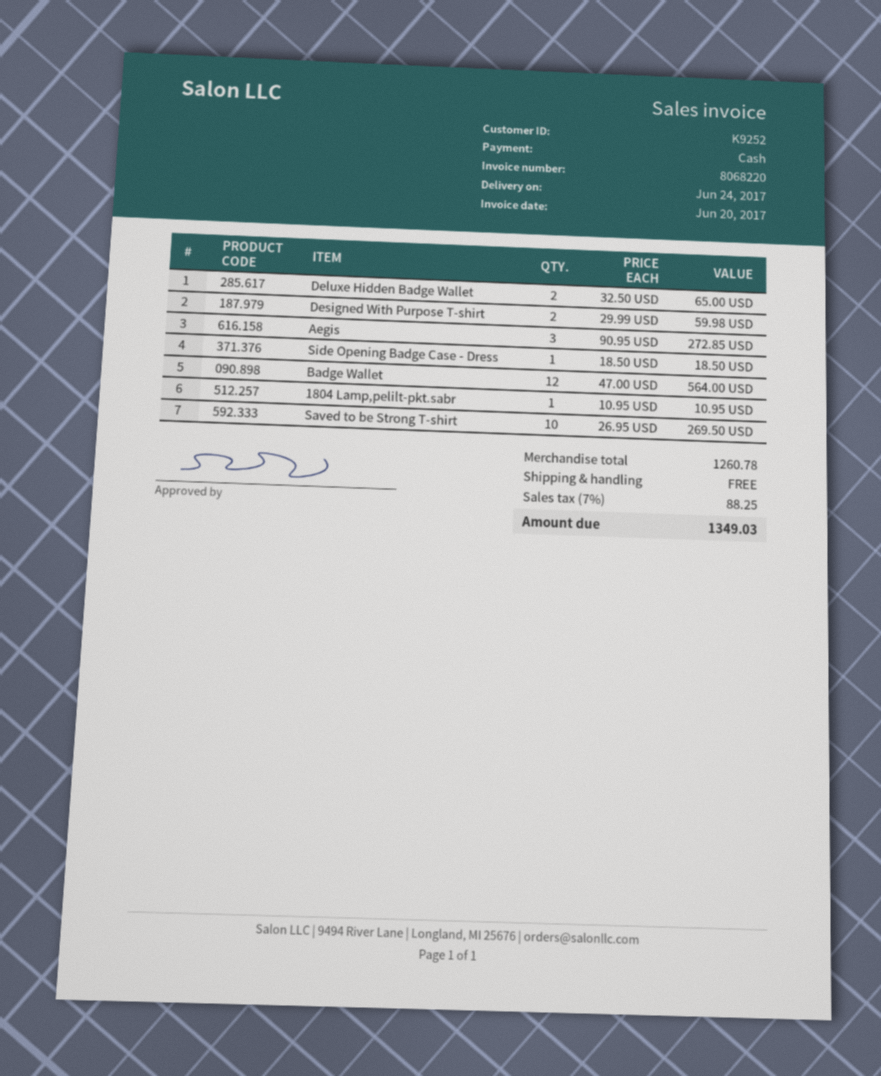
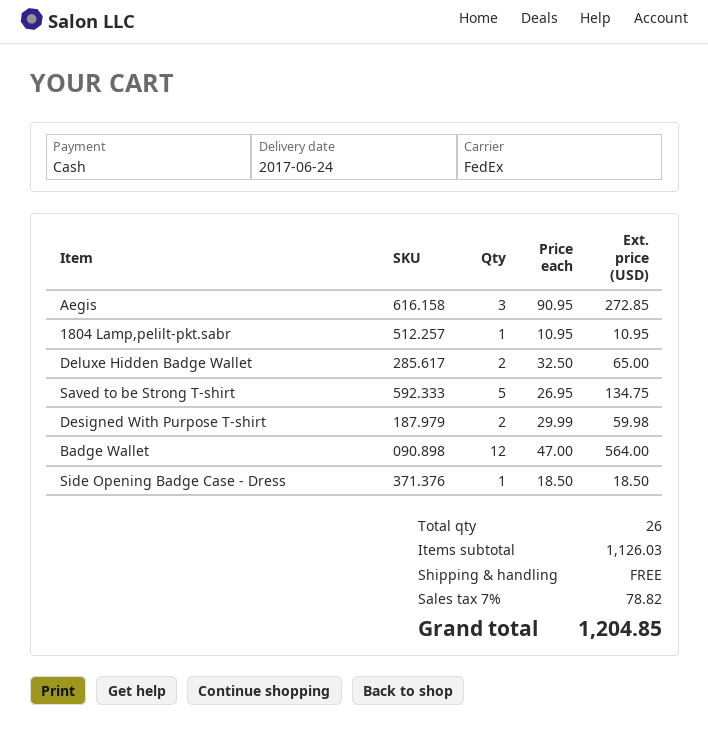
Saved to be Strong T-shirt: 10 x 26.95 = 269.50 -> 5 x 26.95 = 134.75
subtotal: 1260.78 -> 1126.03
tax: 7% = 88.25 -> 7% = 78.82
total: 1349.03 -> 1204.85

